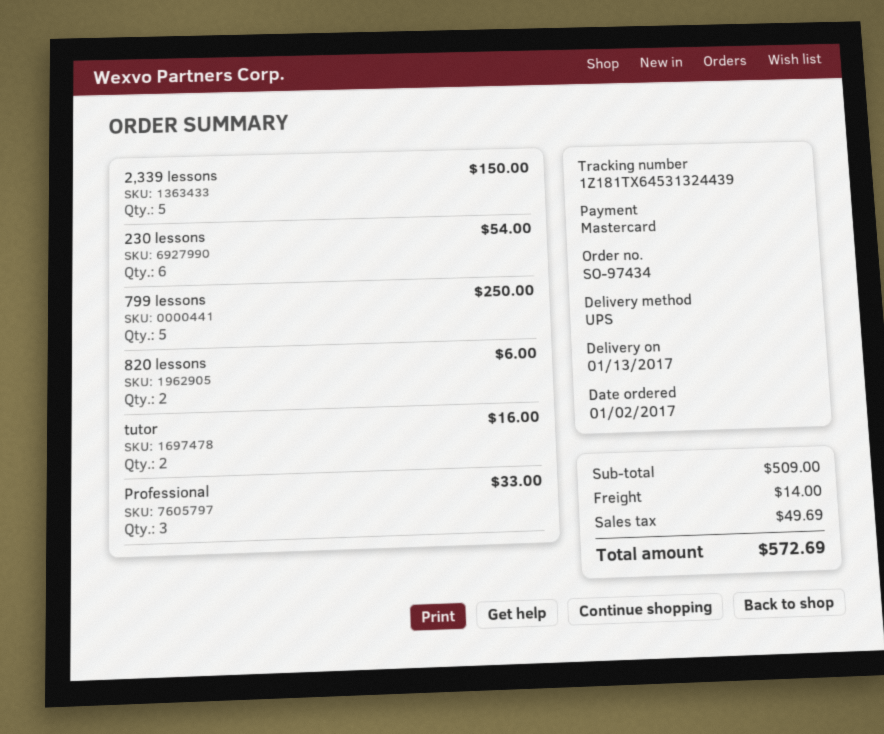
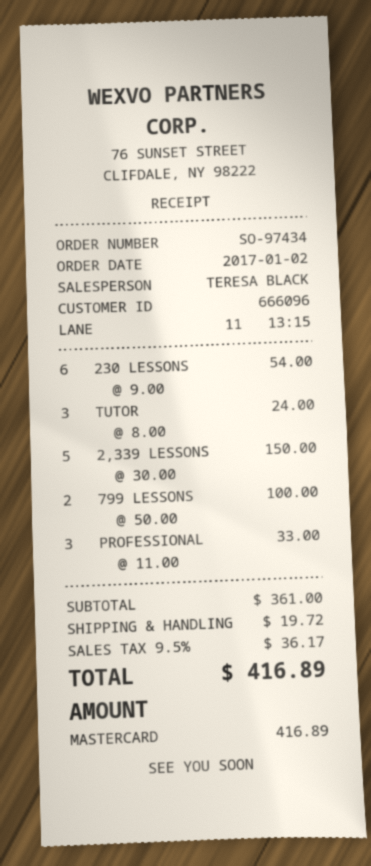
799 lessons: 5 for 250.00 -> 2 for 100.00
820 lessons: 2 for 6.00 -> none
tutor: 2 for 16.00 -> 3 for 24.00
subtotal: 509.00 -> 361.00
shipping: 14.00 -> 19.72
tax: 49.69 -> 36.17
total: 572.69 -> 416.89

